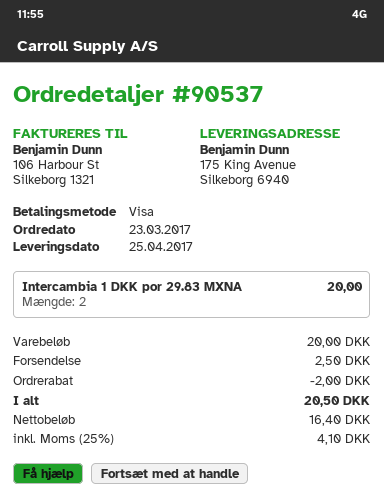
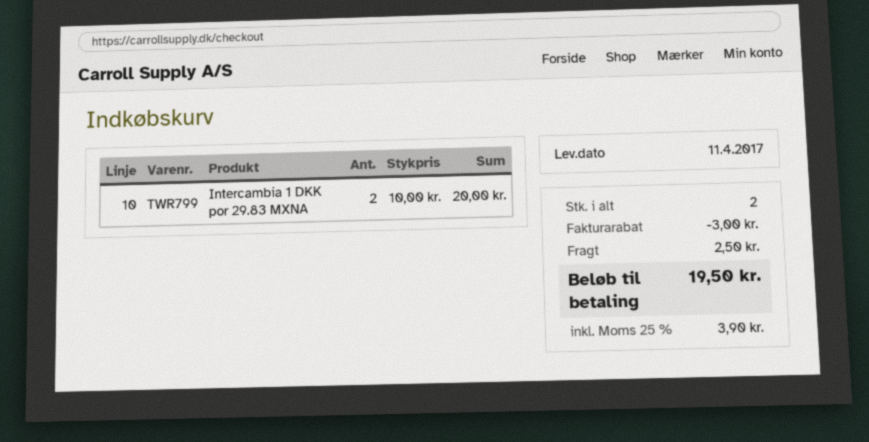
delivery date: 2017-04-25 -> 2017-04-11
discount: 2.00 -> 3.00
tax: 25% = 4.10 -> 25% = 3.90
total: 20.50 -> 19.50

